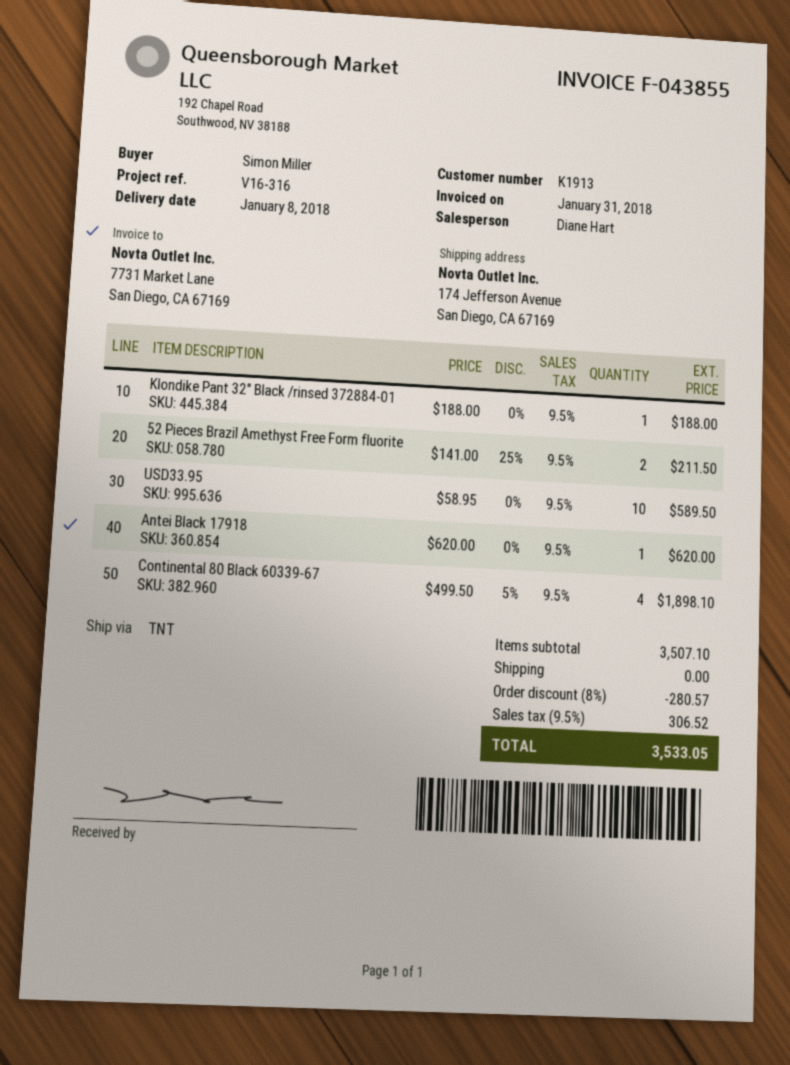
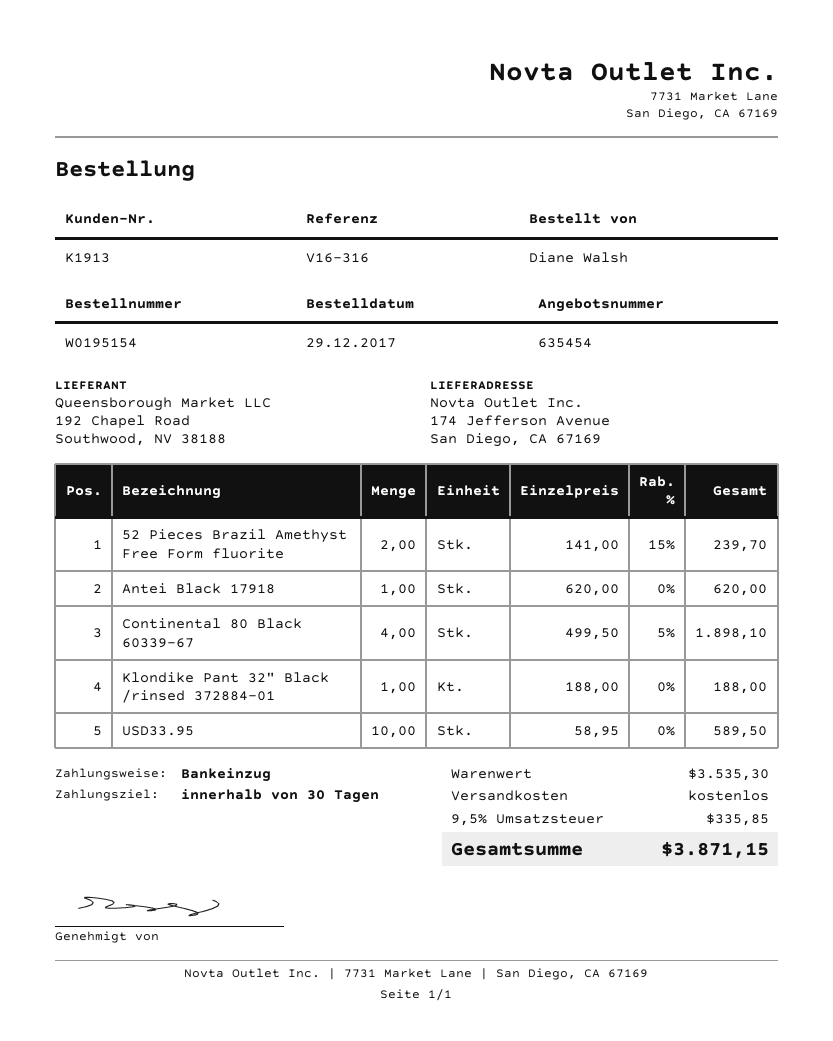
ordered by: Simon Miller -> Diane Walsh
52 Pieces Brazil Amethyst Free Form fluorite: 2 x 141.00 - 25% = 211.50 -> 2 x 141.00 - 15% = 239.70
subtotal: 3507.10 -> 3535.30
discount: 8% = 280.57 -> none
tax: 9.5% = 306.52 -> 9.5% = 335.85
total: 3533.05 -> 3871.15

